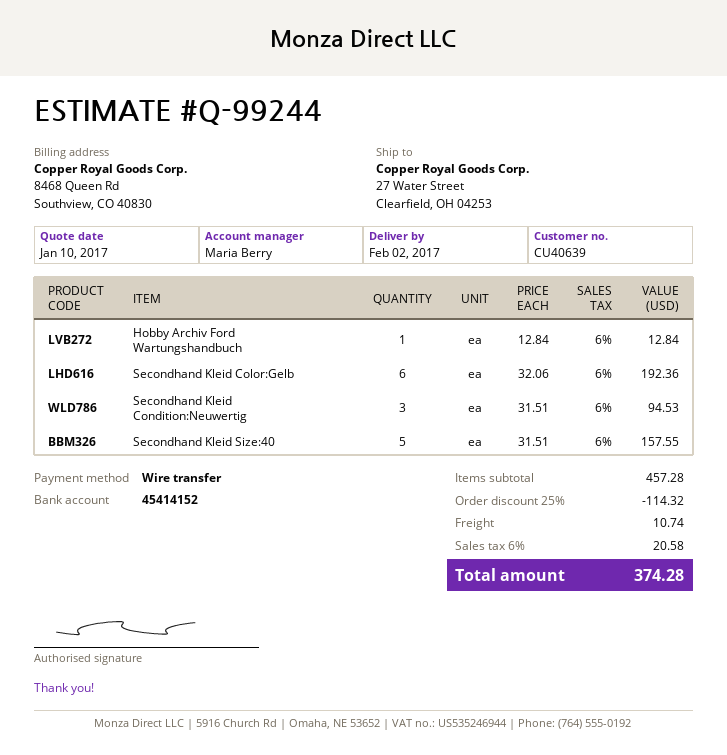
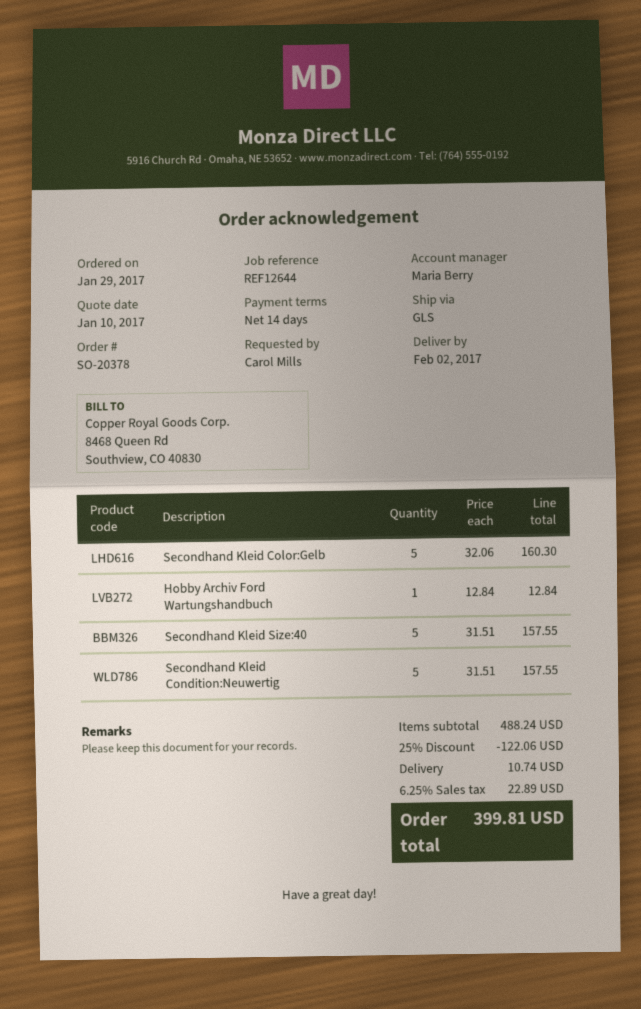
Secondhand Kleid Color:Gelb: 6 x 32.06 = 192.36 -> 5 x 32.06 = 160.30
Secondhand Kleid Condition:Neuwertig: 3 x 31.51 = 94.53 -> 5 x 31.51 = 157.55
subtotal: 457.28 -> 488.24
discount: 25% = 114.32 -> 25% = 122.06
tax: 6% = 20.58 -> 6.25% = 22.89
total: 374.28 -> 399.81

